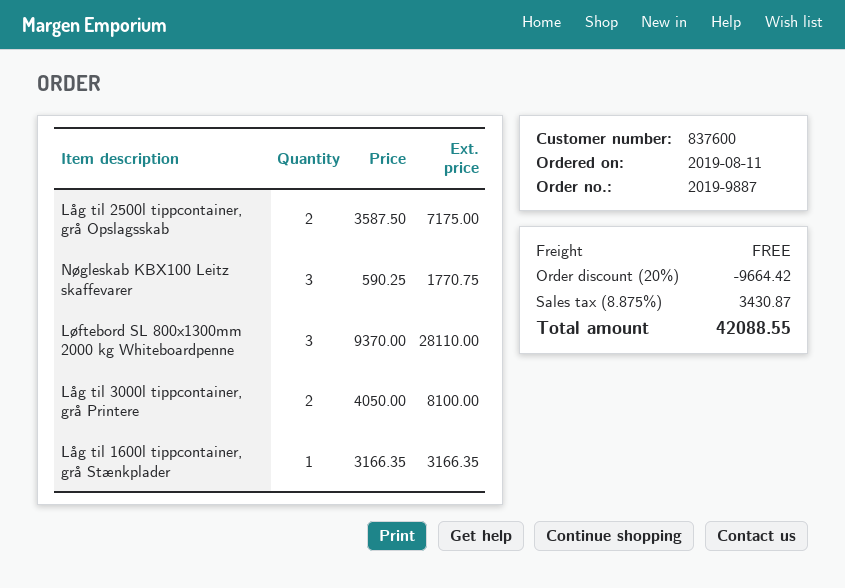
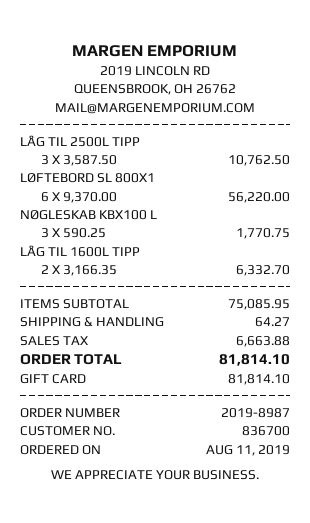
order number: 2019-9887 -> 2019-8987
customer number: 837600 -> 836700
Låg til 2500l tippcontainer, grå Opslagsskab: 2 x 3587.50 = 7175.00 -> 3 x 3587.50 = 10762.50
Løftebord SL 800x1300mm 2000 kg Whiteboardpenne: 3 x 9370.00 = 28110.00 -> 6 x 9370.00 = 56220.00
Låg til 3000l tippcontainer, grå Printere: 2 x 4050.00 = 8100.00 -> none
Låg til 1600l tippcontainer, grå Stænkplader: 1 x 3166.35 = 3166.35 -> 2 x 3166.35 = 6332.70
discount: 20% = 9664.42 -> none
shipping: 0.00 -> 64.27
tax: 3430.87 -> 6663.88
total: 42088.55 -> 81814.10

